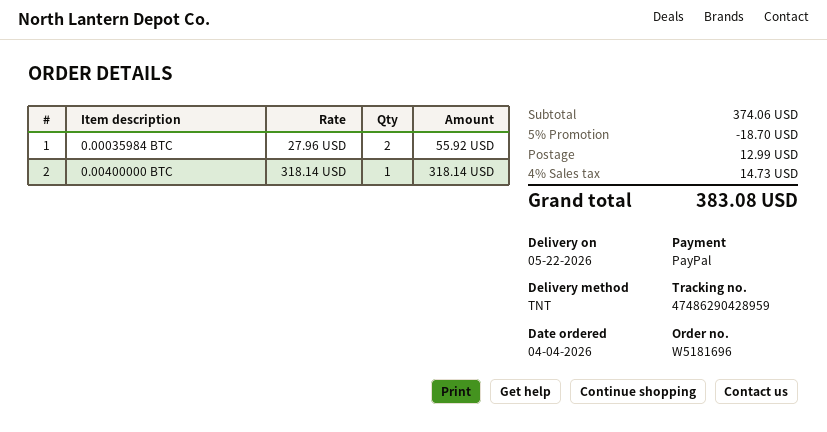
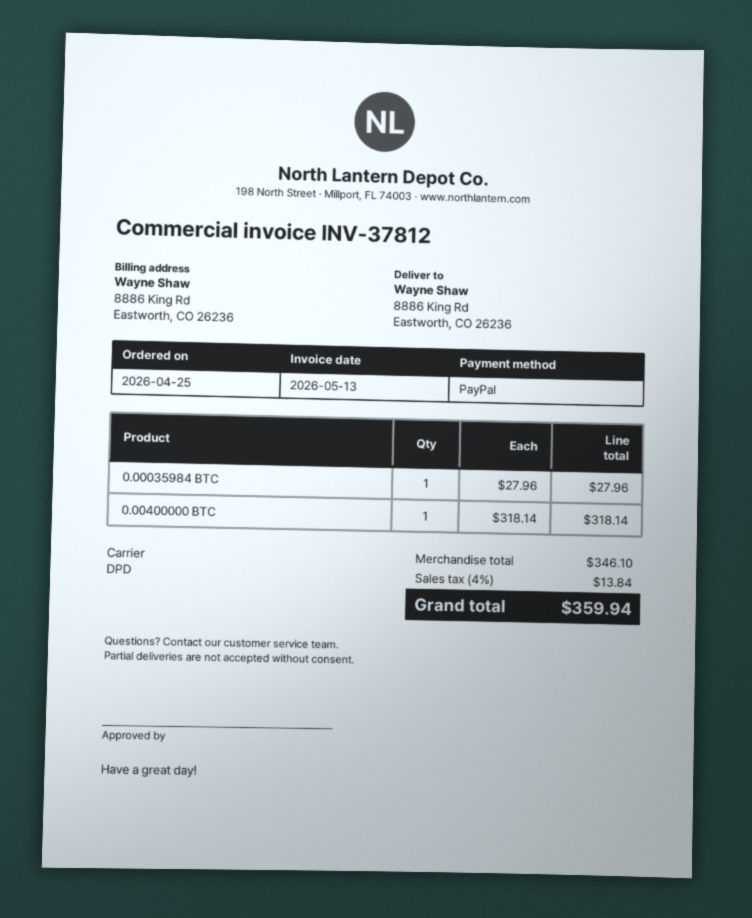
order date: 2026-04-04 -> 2026-04-25
shipping method: TNT -> DPD
0.00035984 BTC: 2 x 27.96 = 55.92 -> 1 x 27.96 = 27.96
subtotal: 374.06 -> 346.10
discount: 5% = 18.70 -> none
shipping: 12.99 -> none
tax: 4% = 14.73 -> 4% = 13.84
total: 383.08 -> 359.94

